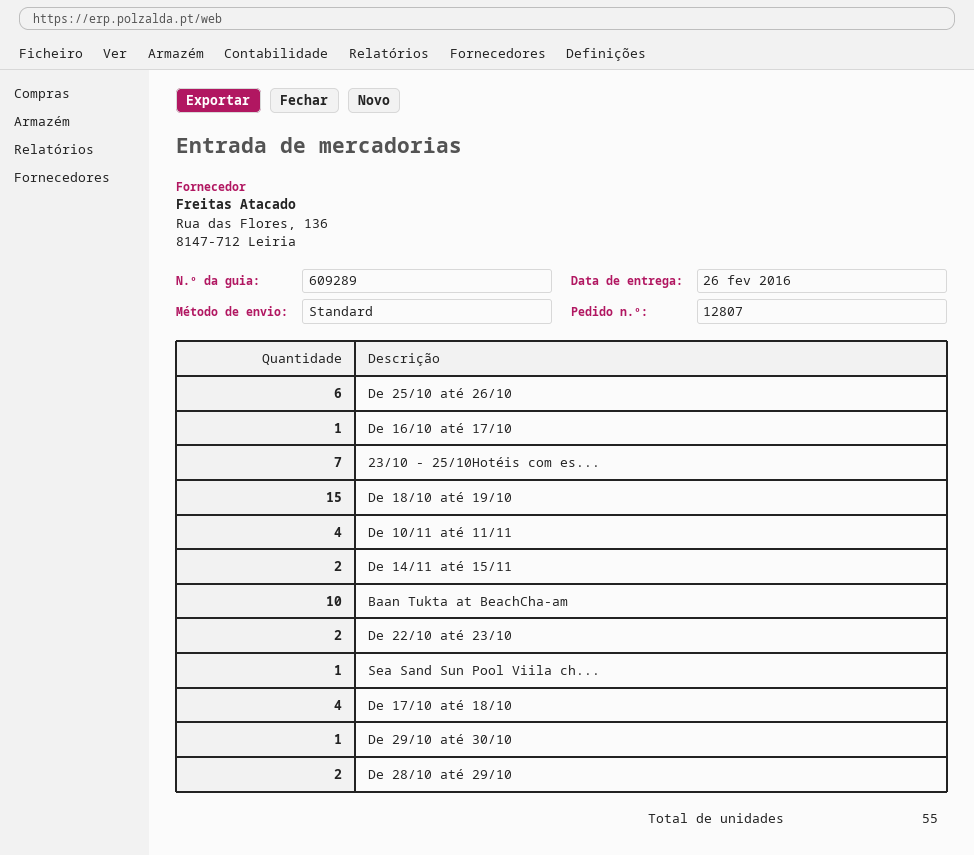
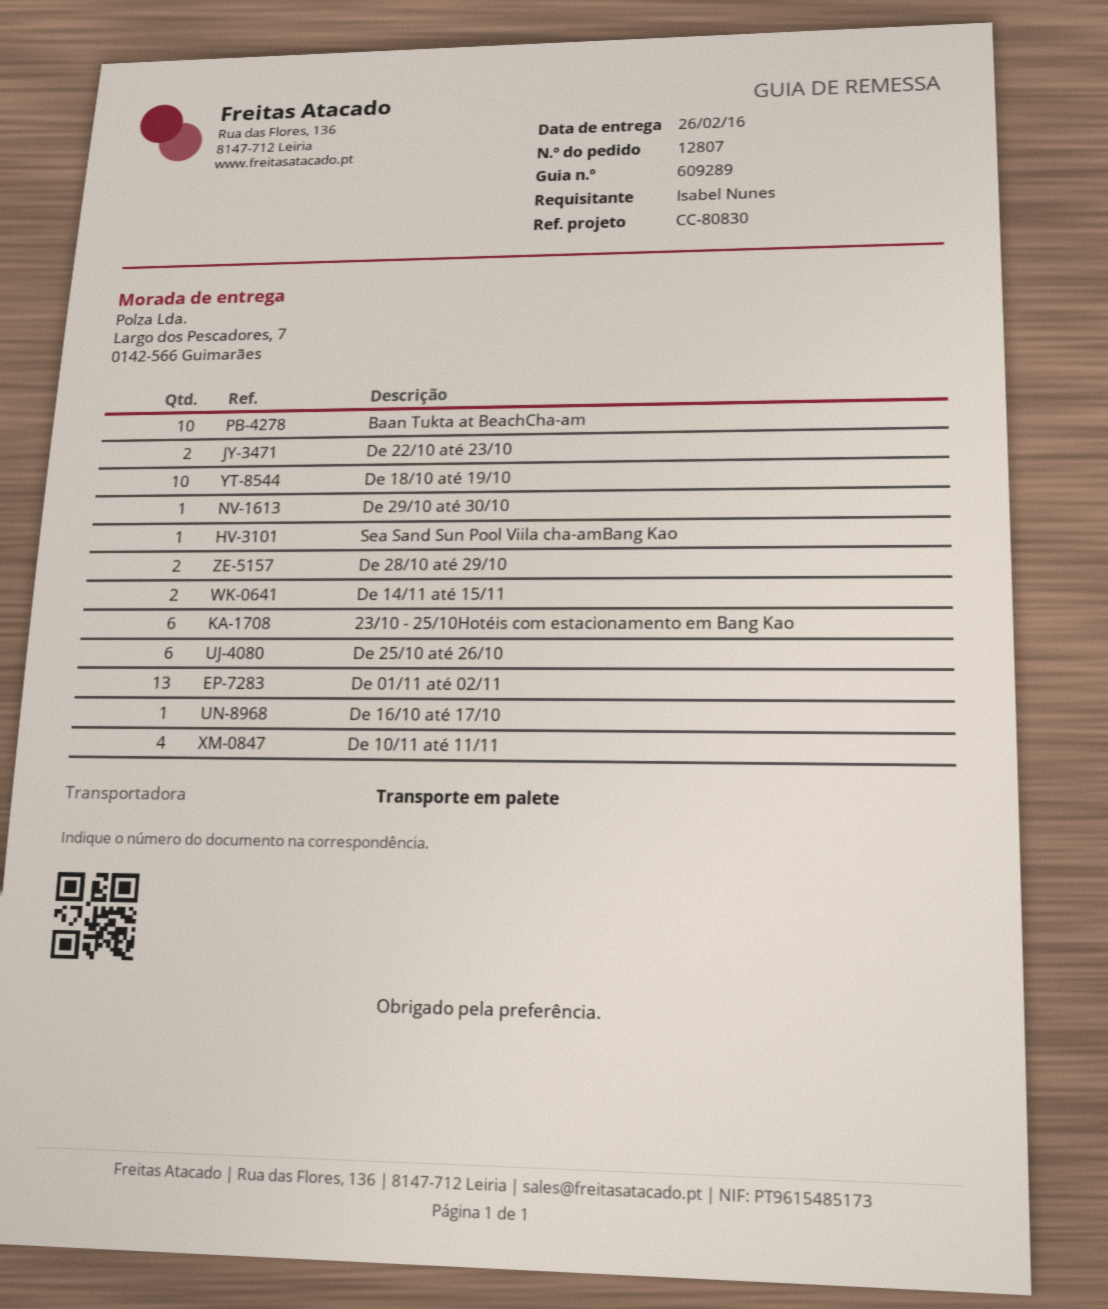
shipping method: standard -> pallet freight
23/10 - 25/10Hotéis com es...: 7 -> 6
De 18/10 até 19/10: 15 -> 10
De 17/10 até 18/10: 4 -> none
De 01/11 até 02/11: none -> 13

